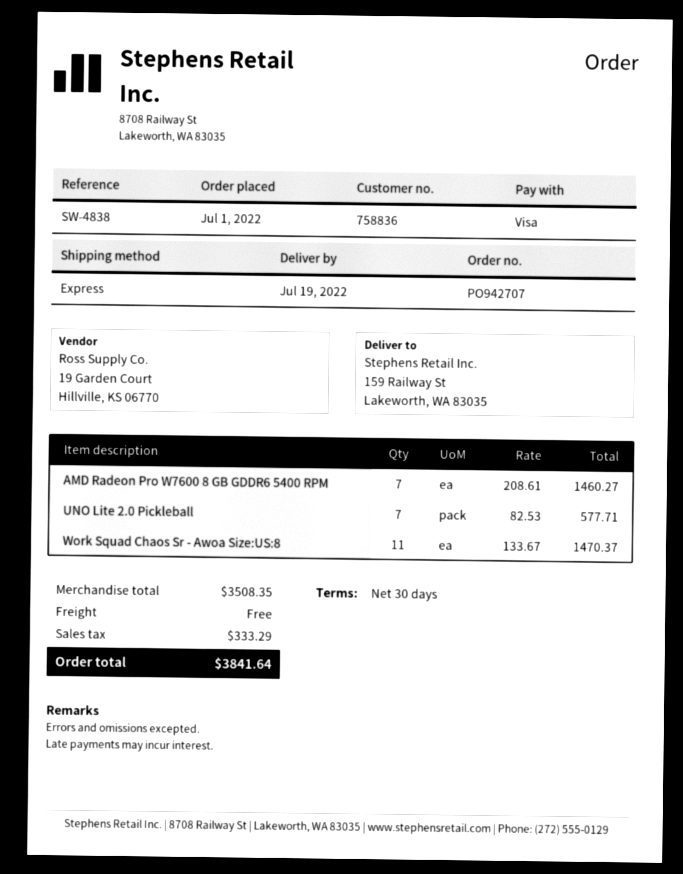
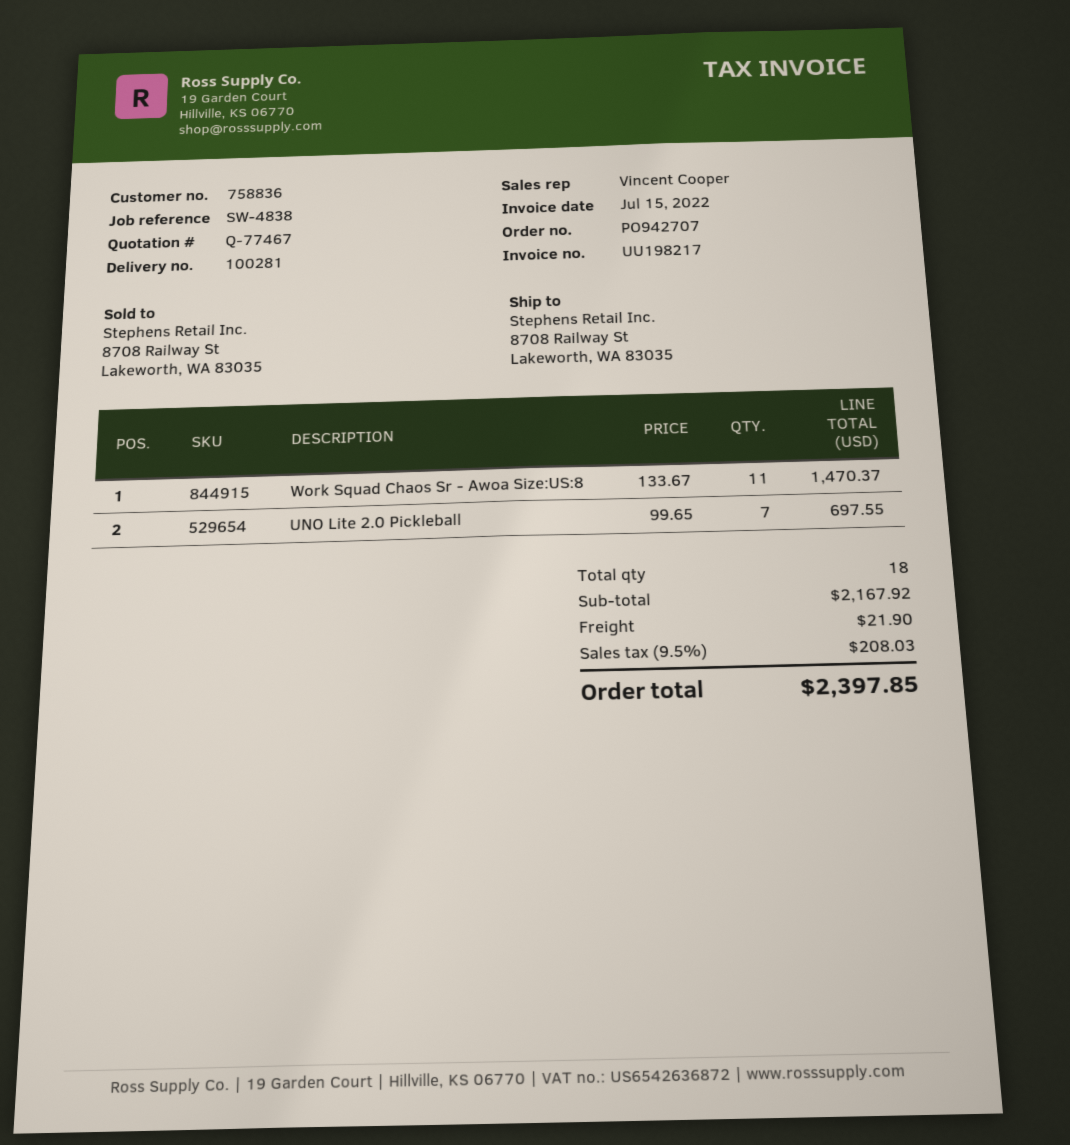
ship to: 159 Railway St, Lakeworth, WA 83035 -> 8708 Railway St, Lakeworth, WA 83035
AMD Radeon Pro W7600 8 GB GDDR6 5400 RPM: 7 x 208.61 = 1460.27 -> none
UNO Lite 2.0 Pickleball: 7 x 82.53 = 577.71 -> 7 x 99.65 = 697.55
subtotal: 3508.35 -> 2167.92
shipping: 0.00 -> 21.90
tax: 333.29 -> 208.03
total: 3841.64 -> 2397.85

